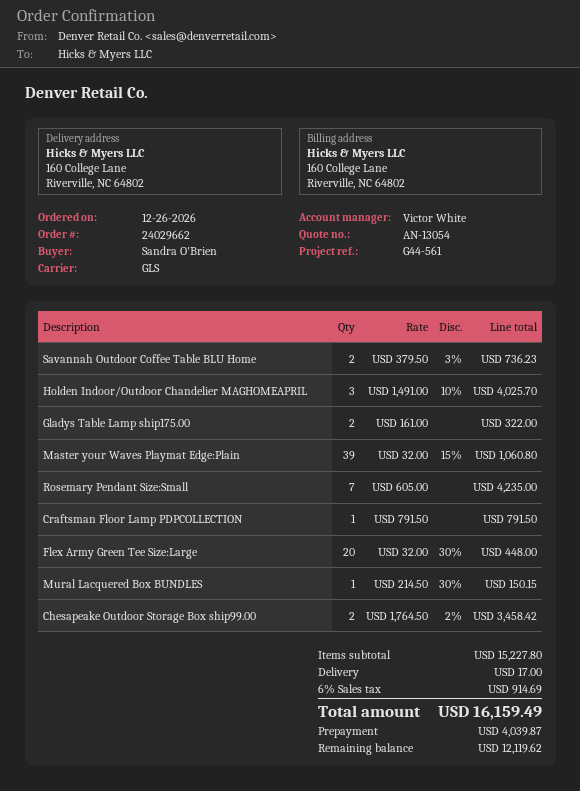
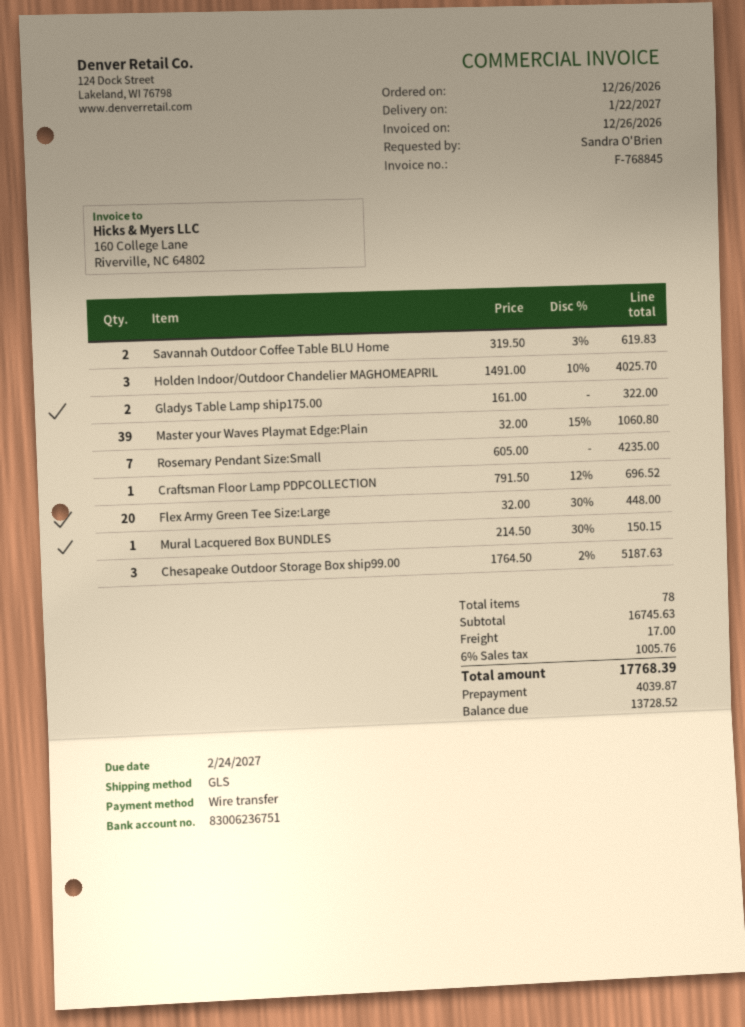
Savannah Outdoor Coffee Table BLU Home: 2 x 379.50 - 3% = 736.23 -> 2 x 319.50 - 3% = 619.83
Craftsman Floor Lamp PDPCOLLECTION: 1 x 791.50 = 791.50 -> 1 x 791.50 - 12% = 696.52
Chesapeake Outdoor Storage Box ship99.00: 2 x 1764.50 - 2% = 3458.42 -> 3 x 1764.50 - 2% = 5187.63
subtotal: 15227.80 -> 16745.63
tax: 6% = 914.69 -> 6% = 1005.76
total: 16159.49 -> 17768.39
balance: 12119.62 -> 13728.52

